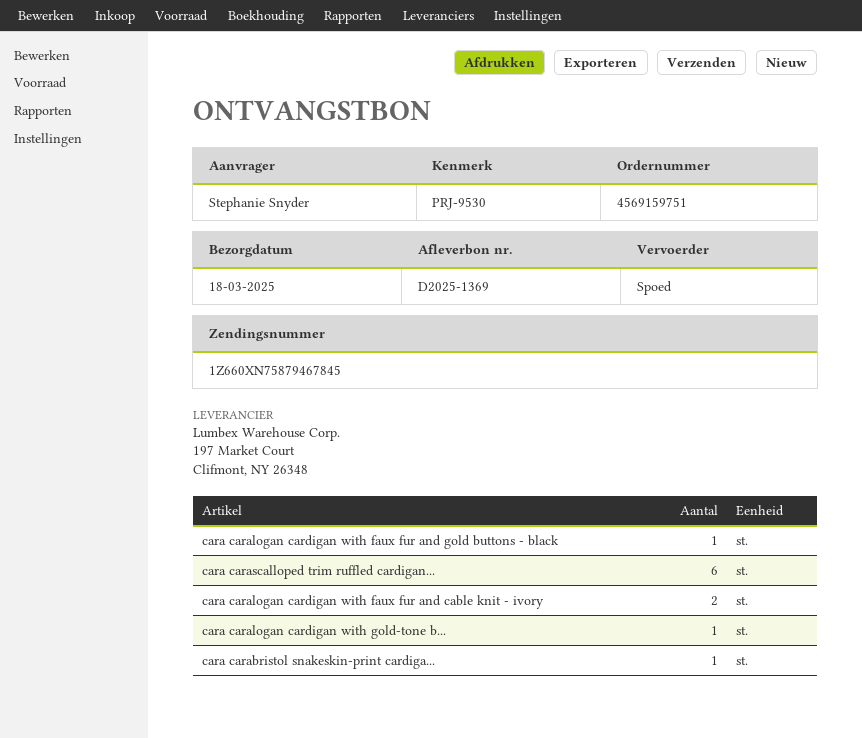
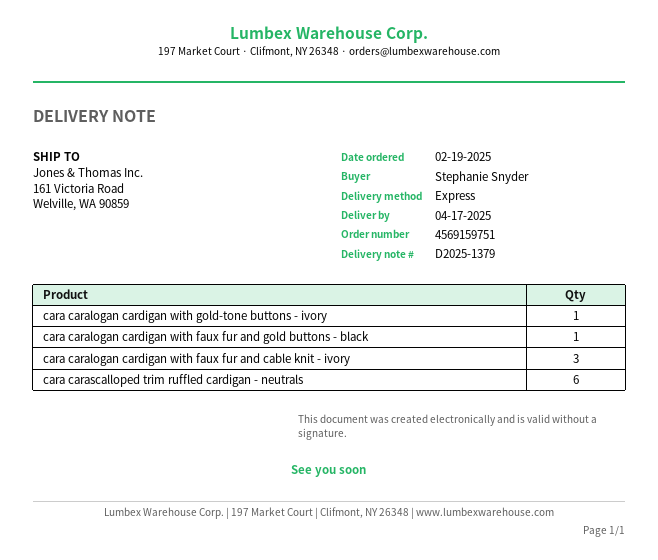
delivery note number: D2025-1369 -> D2025-1379
delivery date: 2025-03-18 -> 2025-04-17
cara caralogan cardigan with faux fur and cable knit - ivory: 2 -> 3
cara carabristol snakeskin-print cardiga...: 1 -> none

